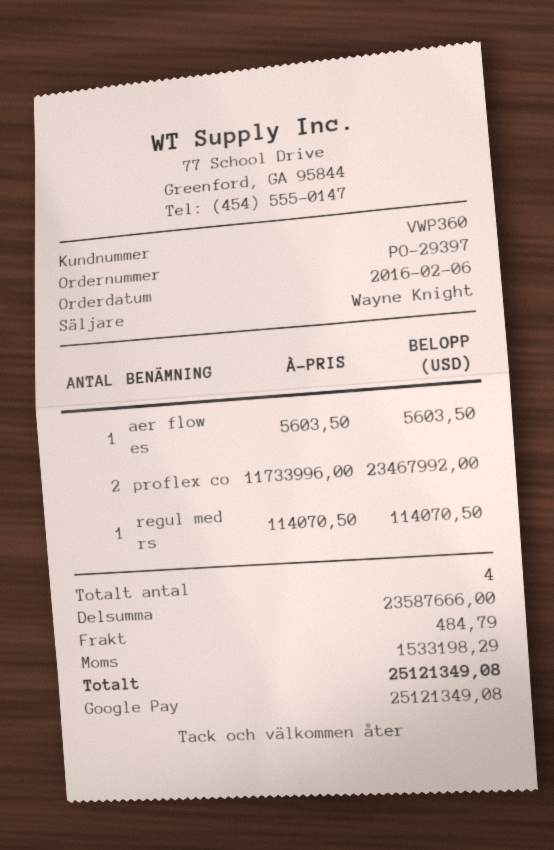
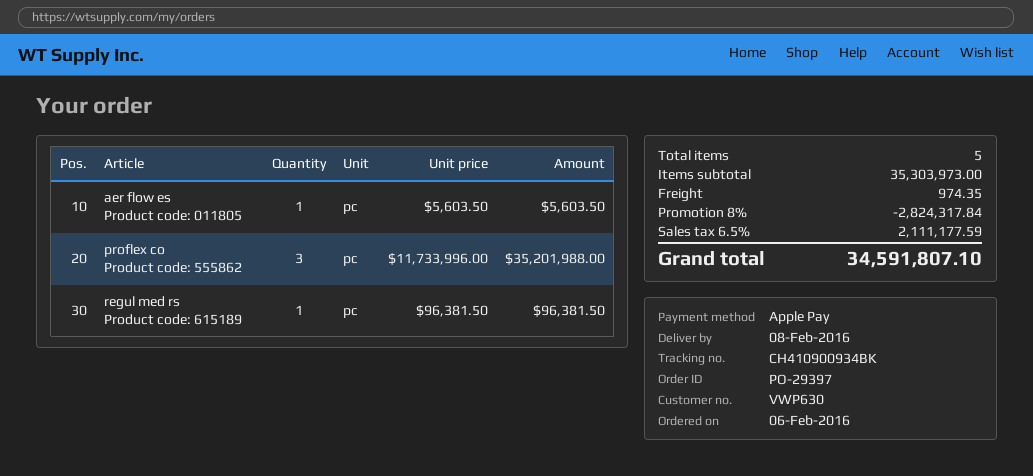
customer number: VWP360 -> VWP630
payment method: Google Pay -> Apple Pay
proflex co: 2 x 11733996.00 = 23467992.00 -> 3 x 11733996.00 = 35201988.00
regul med rs: 1 x 114070.50 = 114070.50 -> 1 x 96381.50 = 96381.50
total quantity: 4 -> 5
subtotal: 23587666.00 -> 35303973.00
discount: none -> 8% = 2824317.84
shipping: 484.79 -> 974.35
tax: 1533198.29 -> 2111177.59
total: 25121349.08 -> 34591807.10

